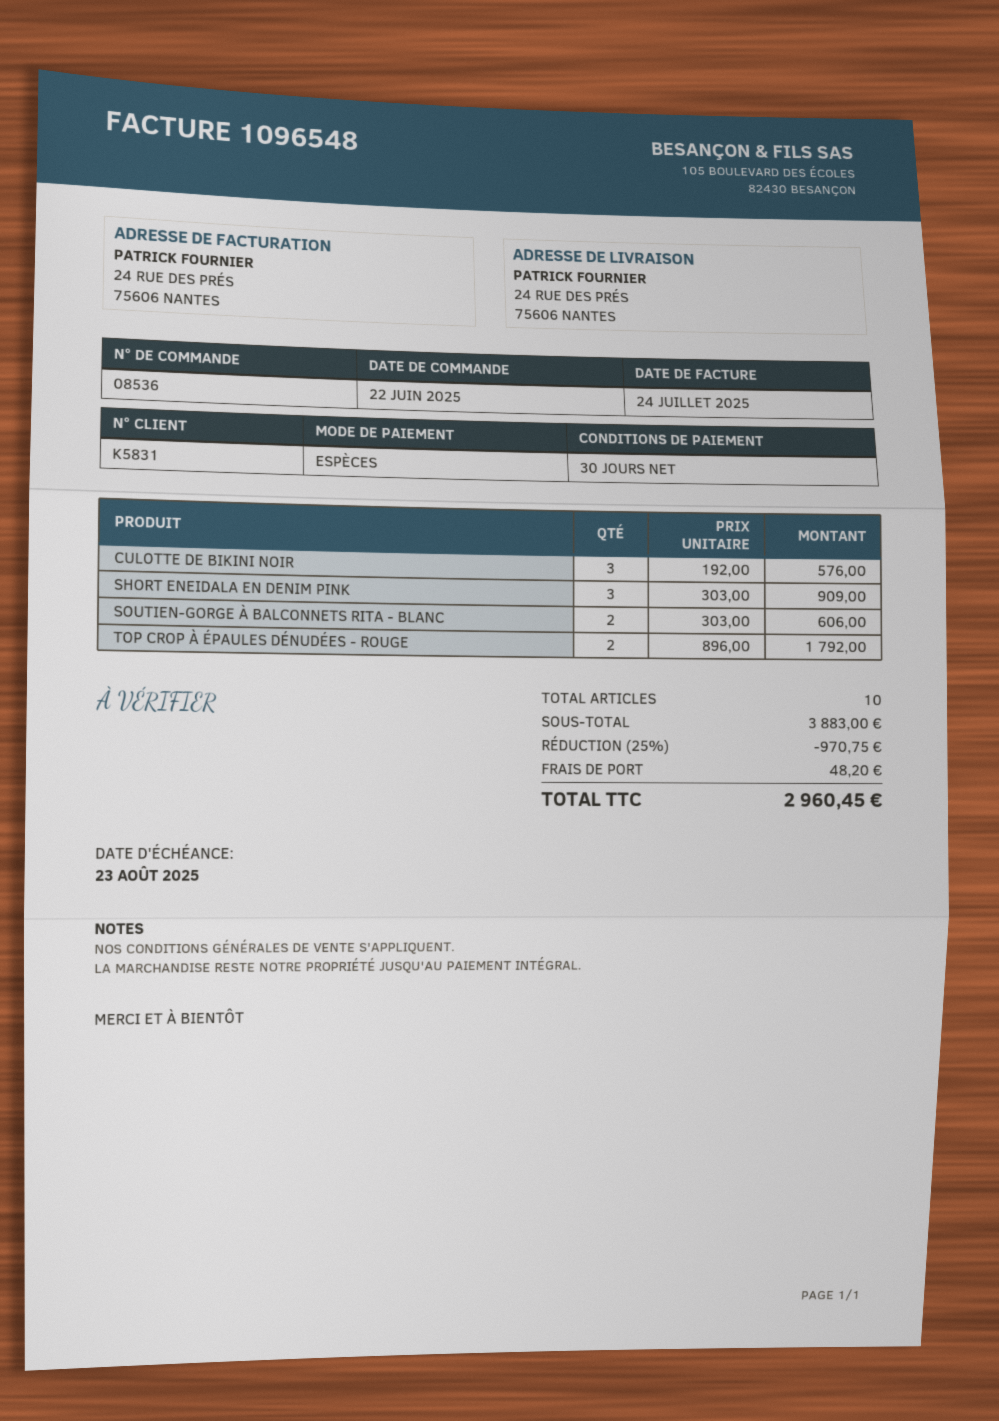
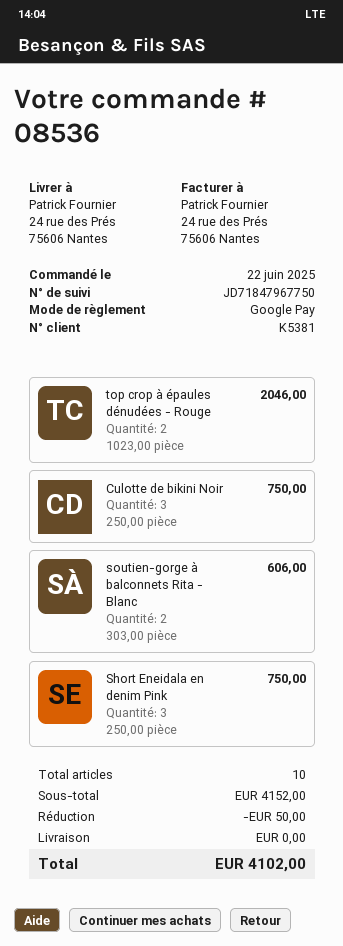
customer number: K5831 -> K5381
payment method: cash -> Google Pay
CULOTTE DE BIKINI NOIR: 3 x 192.00 = 576.00 -> 3 x 250.00 = 750.00
SHORT ENEIDALA EN DENIM PINK: 3 x 303.00 = 909.00 -> 3 x 250.00 = 750.00
TOP CROP À ÉPAULES DÉNUDÉES - ROUGE: 2 x 896.00 = 1792.00 -> 2 x 1023.00 = 2046.00
subtotal: 3883.00 -> 4152.00
discount: 970.75 -> 50.00
shipping: 48.20 -> 0.00
total: 2960.45 -> 4102.00

